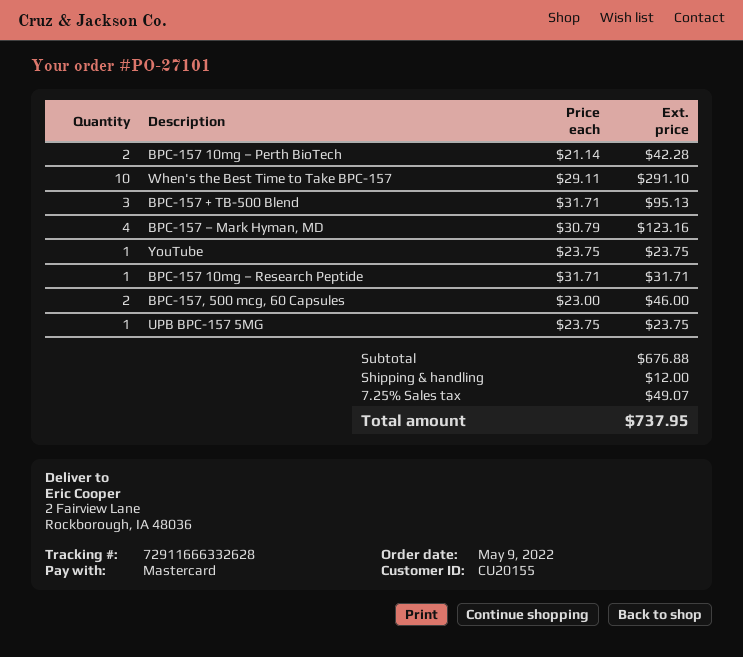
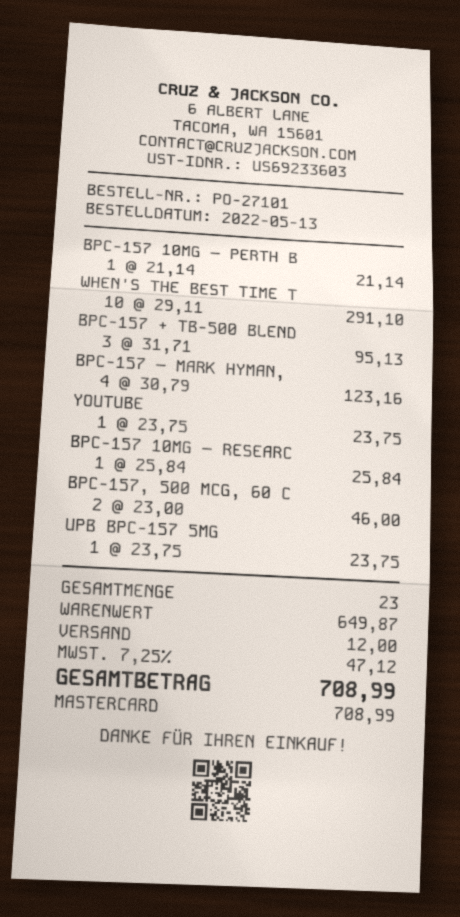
order date: 2022-05-09 -> 2022-05-13
BPC-157 10mg – Perth BioTech: 2 x 21.14 = 42.28 -> 1 x 21.14 = 21.14
BPC-157 10mg – Research Peptide: 1 x 31.71 = 31.71 -> 1 x 25.84 = 25.84
subtotal: 676.88 -> 649.87
tax: 7.25% = 49.07 -> 7.25% = 47.12
total: 737.95 -> 708.99

